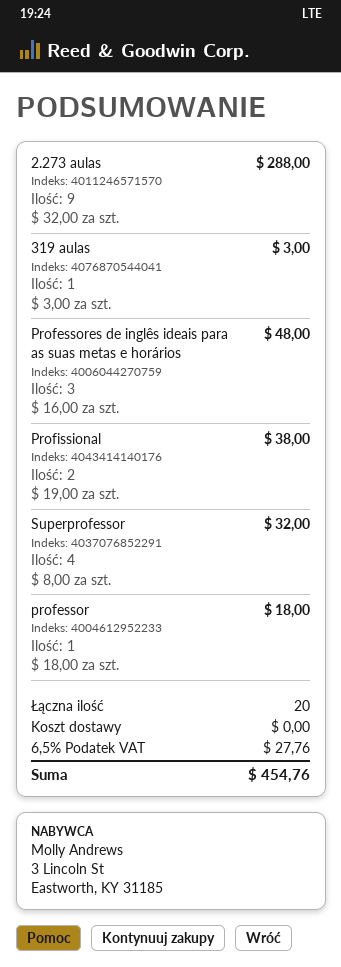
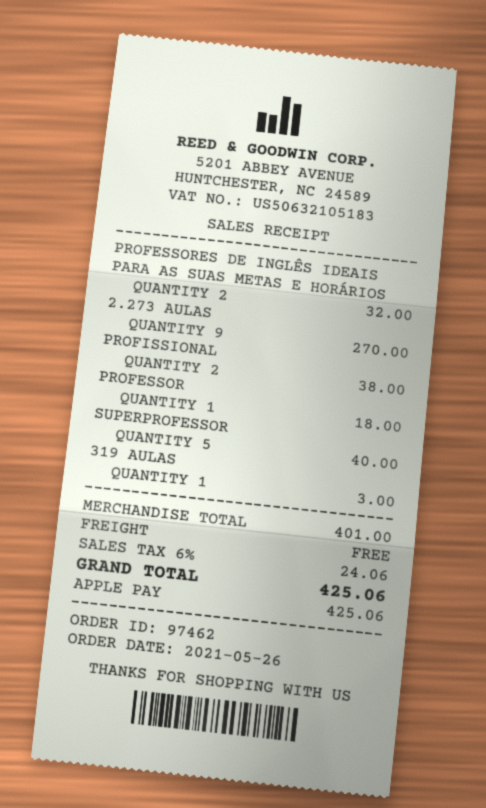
2.273 aulas: 9 for 288.00 -> 9 for 270.00
Professores de inglês ideais para as suas metas e horários: 3 for 48.00 -> 2 for 32.00
Superprofessor: 4 for 32.00 -> 5 for 40.00
tax: 6.5% = 27.76 -> 6% = 24.06
total: 454.76 -> 425.06

